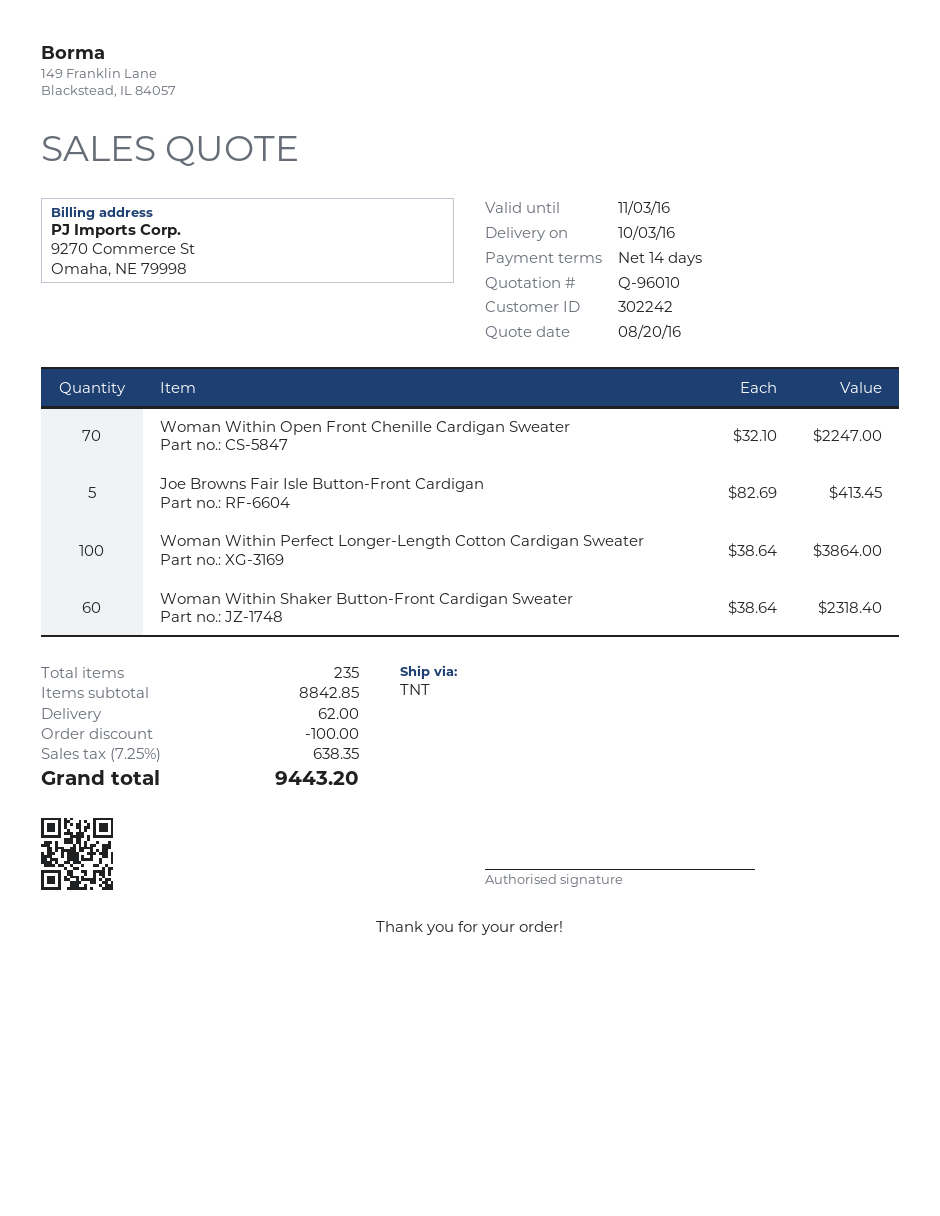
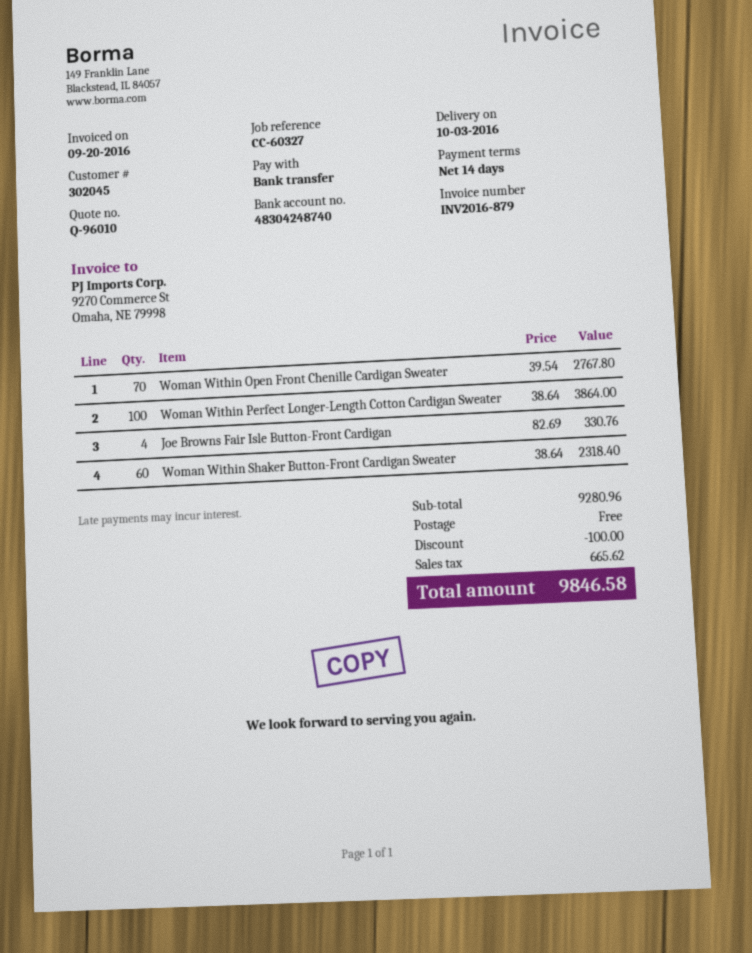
customer number: 302242 -> 302045
Woman Within Open Front Chenille Cardigan Sweater: 70 x 32.10 = 2247.00 -> 70 x 39.54 = 2767.80
Joe Browns Fair Isle Button-Front Cardigan: 5 x 82.69 = 413.45 -> 4 x 82.69 = 330.76
subtotal: 8842.85 -> 9280.96
shipping: 62.00 -> 0.00
tax: 638.35 -> 665.62
total: 9443.20 -> 9846.58

